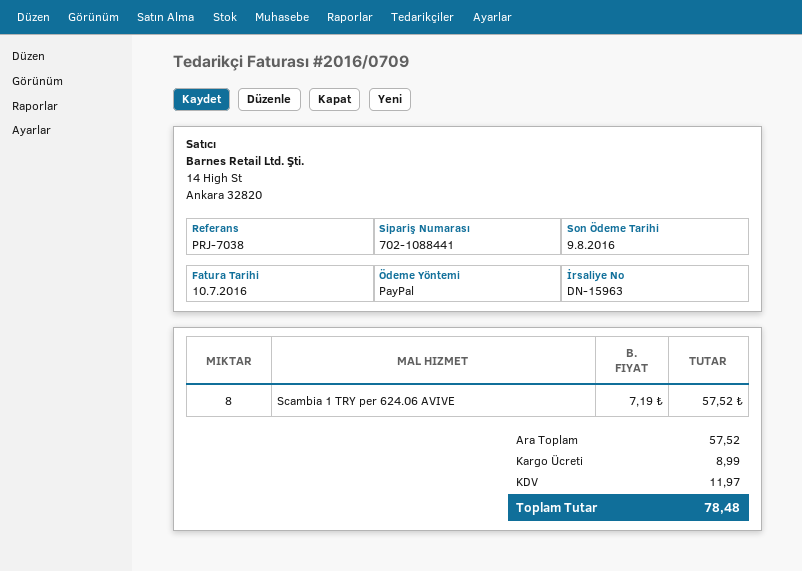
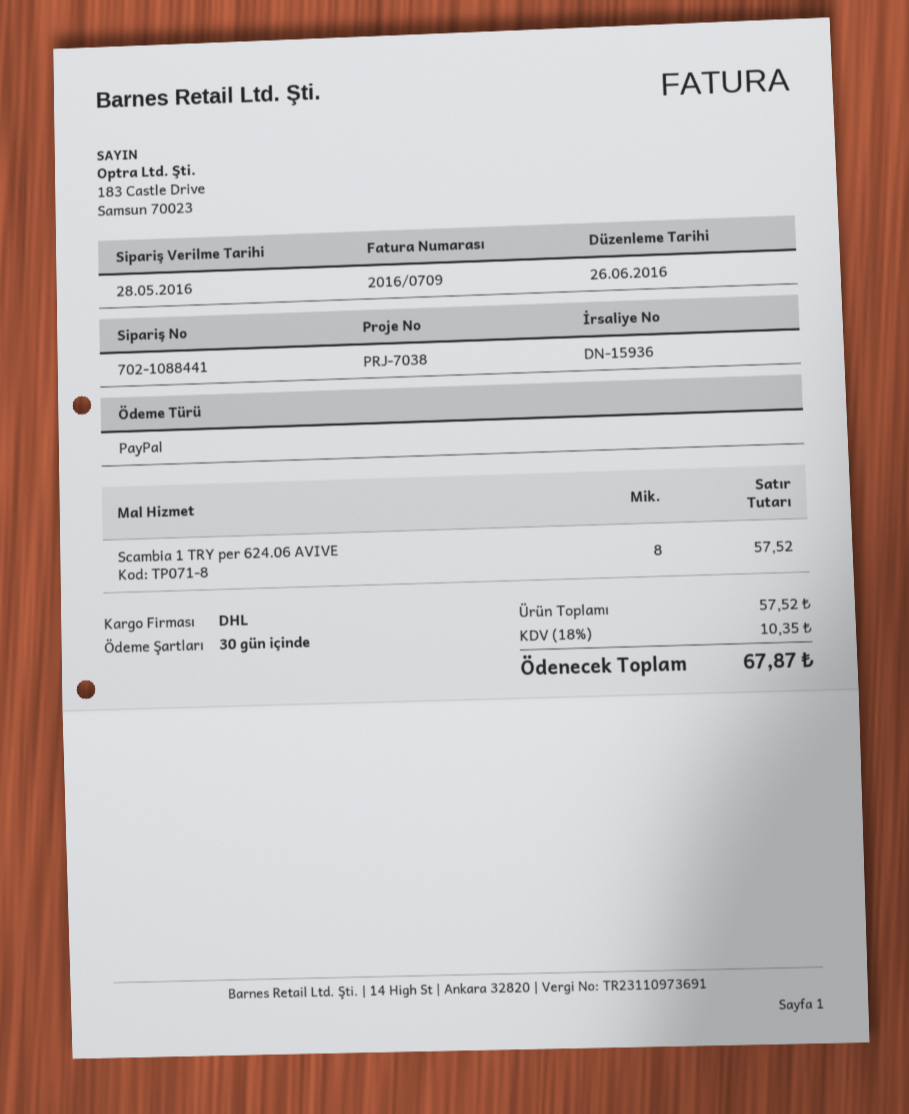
delivery note number: DN-15963 -> DN-15936
invoice date: 2016-07-10 -> 2016-06-26
shipping: 8.99 -> none
tax: 11.97 -> 10.35
total: 78.48 -> 67.87

